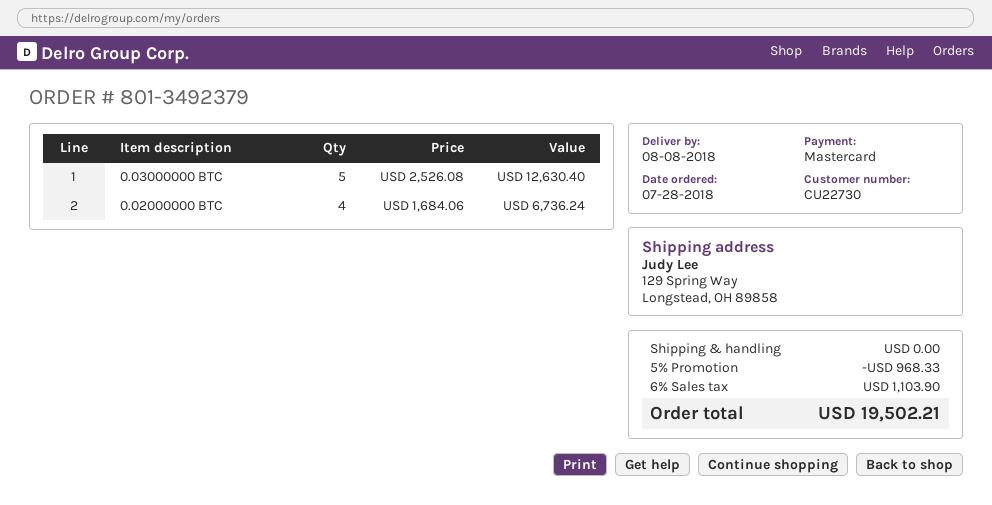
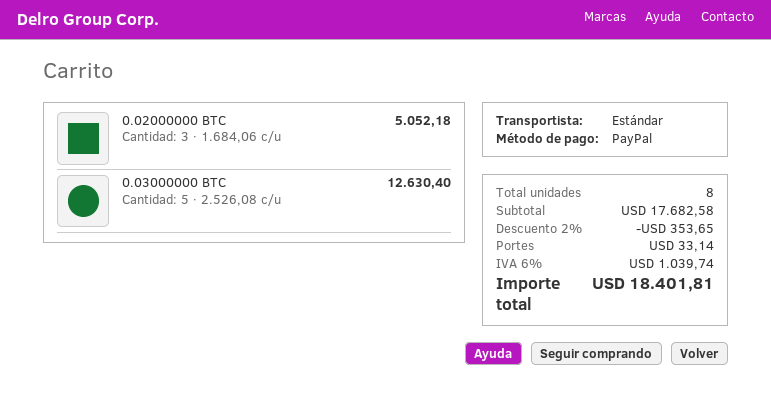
payment method: Mastercard -> PayPal
0.02000000 BTC: 4 x 1684.06 = 6736.24 -> 3 x 1684.06 = 5052.18
discount: 5% = 968.33 -> 2% = 353.65
shipping: 0.00 -> 33.14
tax: 6% = 1103.90 -> 6% = 1039.74
total: 19502.21 -> 18401.81

